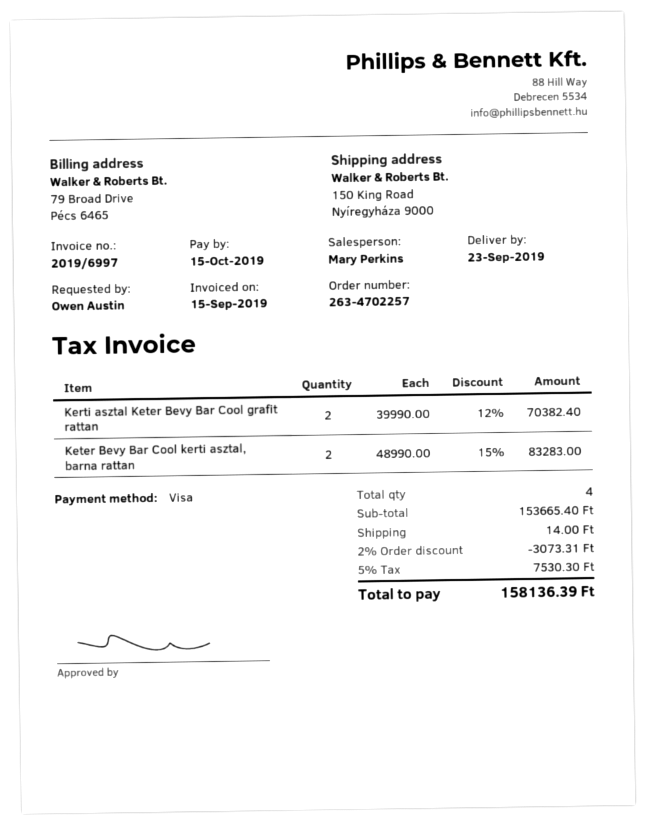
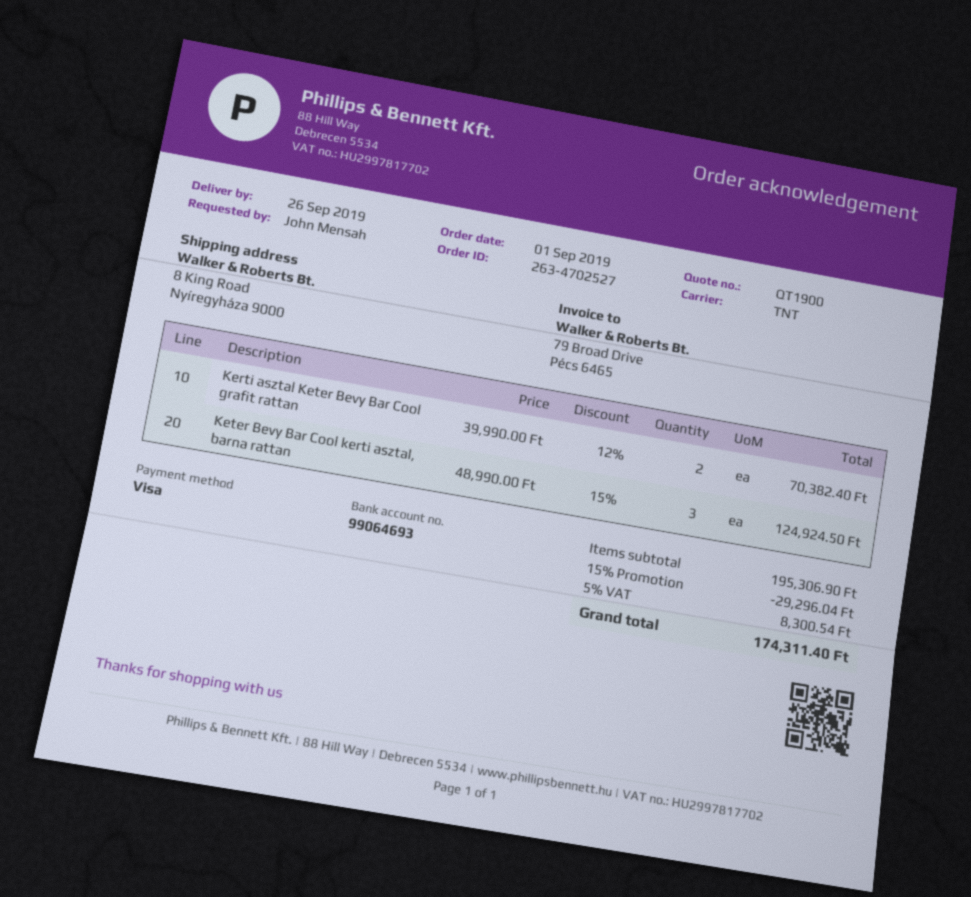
order number: 263-4702257 -> 263-4702527
delivery date: 2019-09-23 -> 2019-09-26
ordered by: Owen Austin -> John Mensah
ship to: 150 King Road, Nyíregyháza 9000 -> 8 King Road, Nyíregyháza 9000
Keter Bevy Bar Cool kerti asztal, barna rattan: 2 x 48990.00 - 15% = 83283.00 -> 3 x 48990.00 - 15% = 124924.50
subtotal: 153665.40 -> 195306.90
discount: 2% = 3073.31 -> 15% = 29296.04
shipping: 14.00 -> none
tax: 5% = 7530.30 -> 5% = 8300.54
total: 158136.39 -> 174311.40

